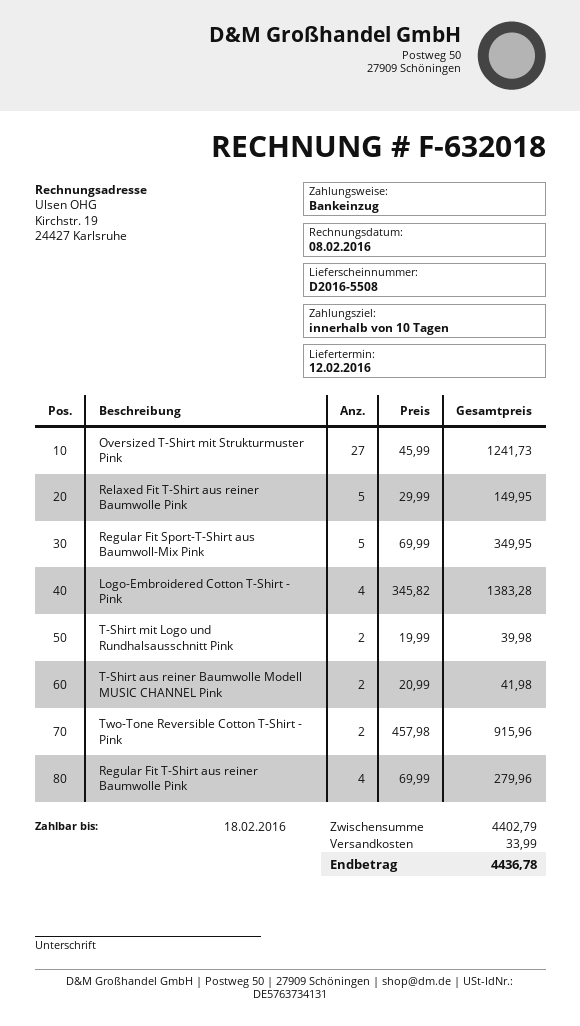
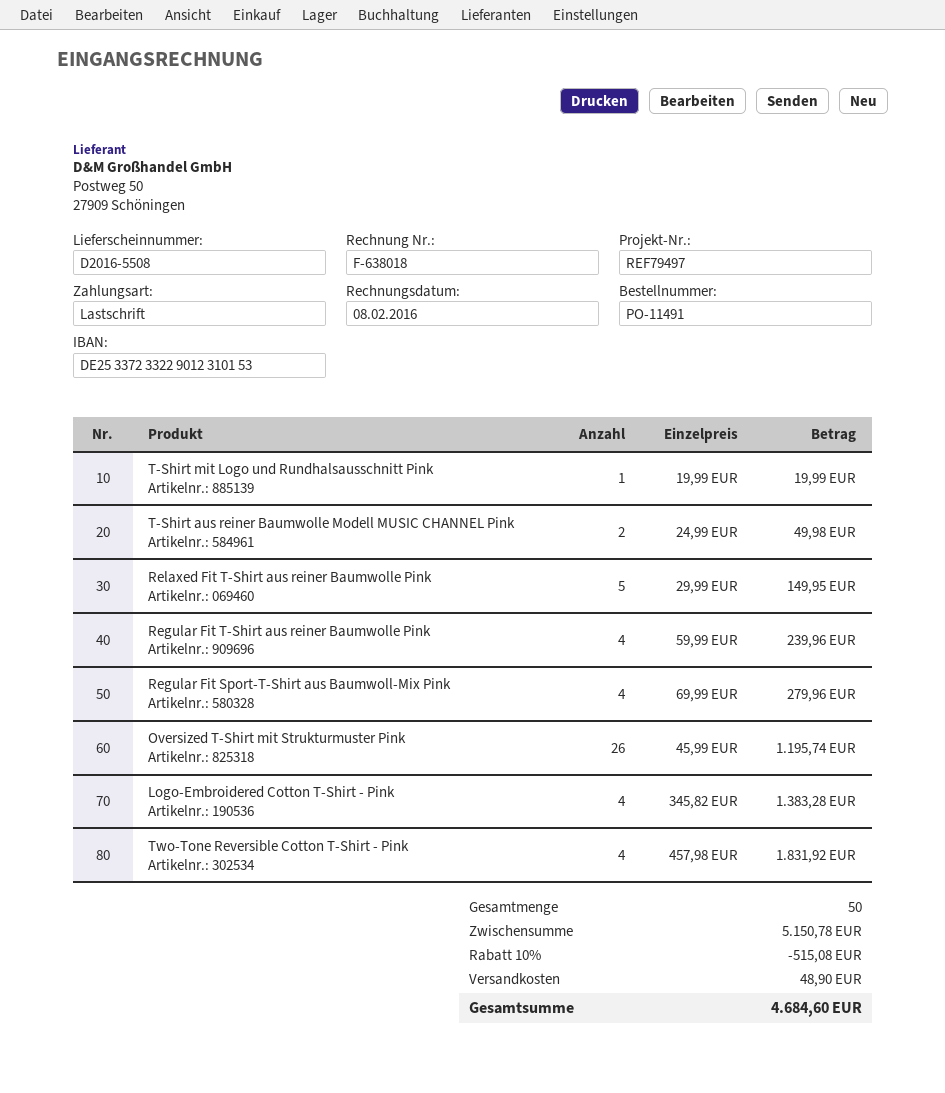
invoice number: F-632018 -> F-638018
Oversized T-Shirt mit Strukturmuster Pink: 27 x 45.99 = 1241.73 -> 26 x 45.99 = 1195.74
Regular Fit Sport-T-Shirt aus Baumwoll-Mix Pink: 5 x 69.99 = 349.95 -> 4 x 69.99 = 279.96
T-Shirt mit Logo und Rundhalsausschnitt Pink: 2 x 19.99 = 39.98 -> 1 x 19.99 = 19.99
T-Shirt aus reiner Baumwolle Modell MUSIC CHANNEL Pink: 2 x 20.99 = 41.98 -> 2 x 24.99 = 49.98
Two-Tone Reversible Cotton T-Shirt - Pink: 2 x 457.98 = 915.96 -> 4 x 457.98 = 1831.92
Regular Fit T-Shirt aus reiner Baumwolle Pink: 4 x 69.99 = 279.96 -> 4 x 59.99 = 239.96
subtotal: 4402.79 -> 5150.78
discount: none -> 10% = 515.08
shipping: 33.99 -> 48.90
total: 4436.78 -> 4684.60

